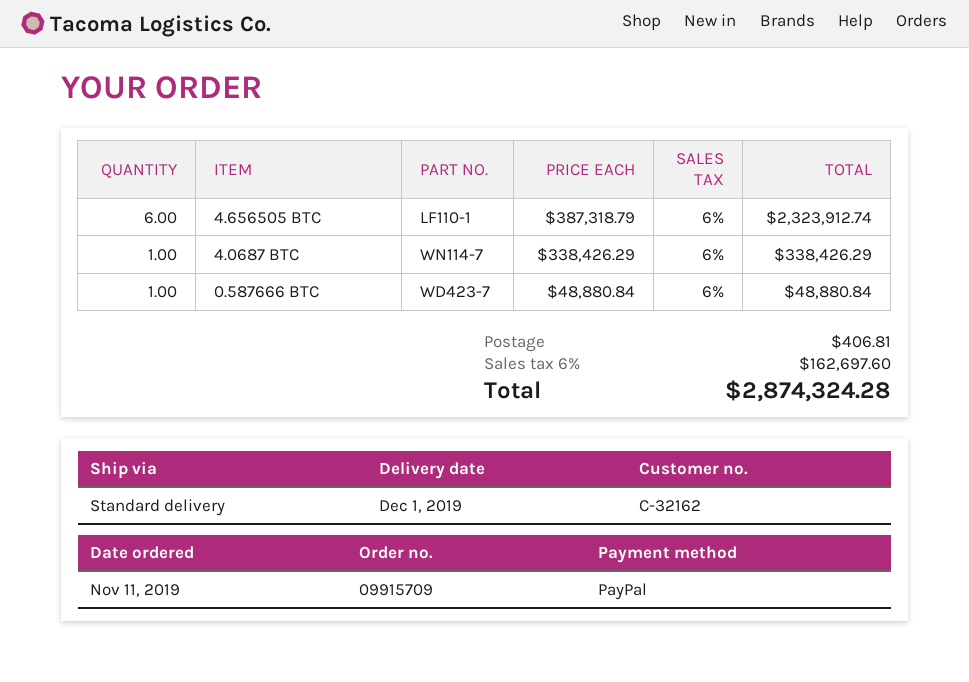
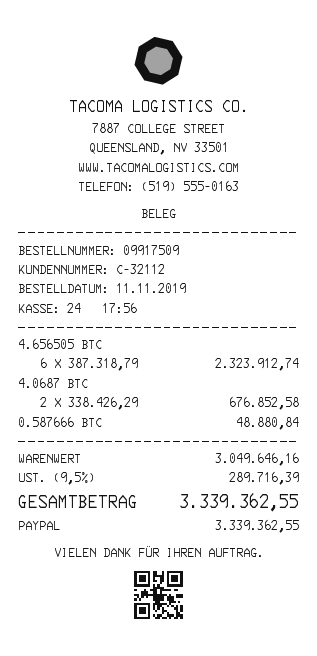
order number: 09915709 -> 09917509
customer number: C-32162 -> C-32112
4.0687 BTC: 1 x 338426.29 = 338426.29 -> 2 x 338426.29 = 676852.58
shipping: 406.81 -> none
tax: 6% = 162697.60 -> 9.5% = 289716.39
total: 2874324.28 -> 3339362.55

